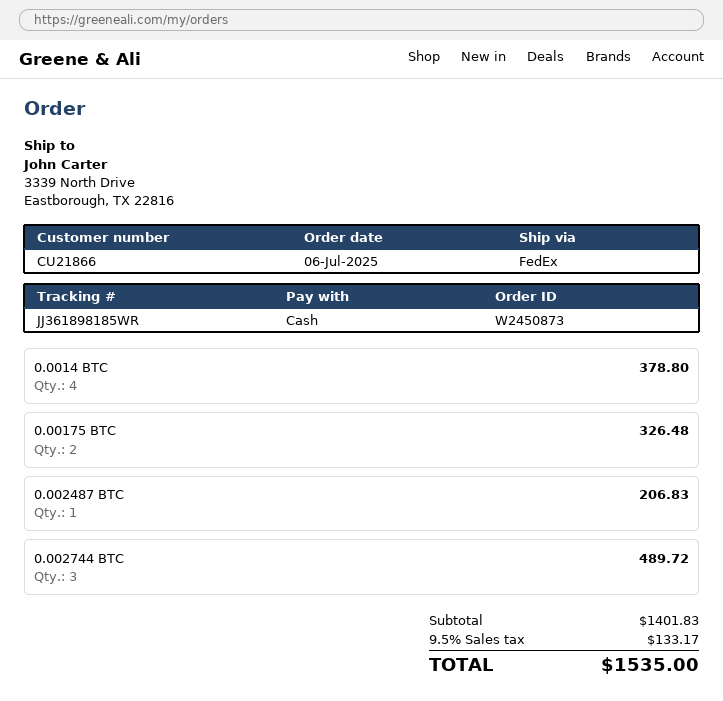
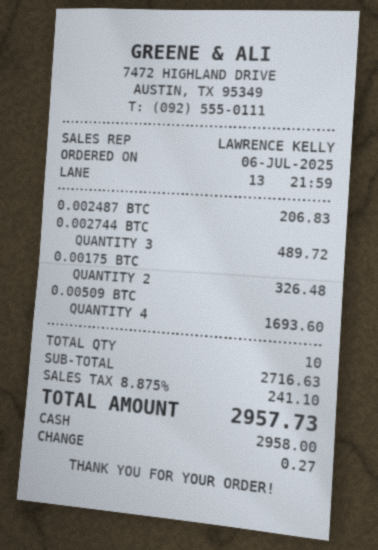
0.0014 BTC: 4 for 378.80 -> none
0.00509 BTC: none -> 4 for 1693.60
subtotal: 1401.83 -> 2716.63
tax: 9.5% = 133.17 -> 8.875% = 241.10
total: 1535.00 -> 2957.73

